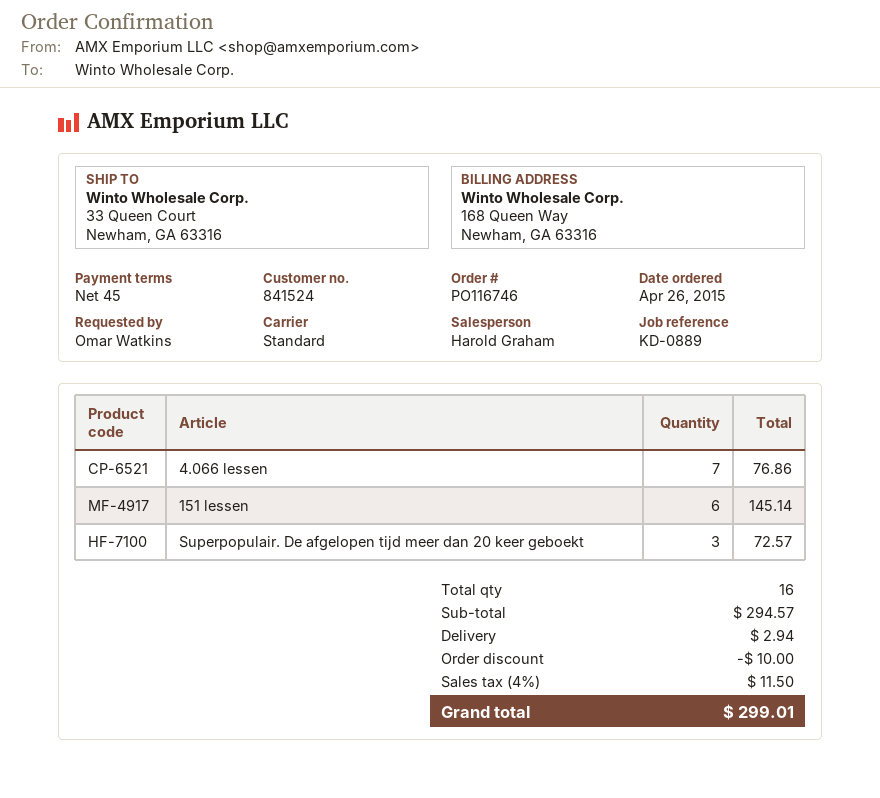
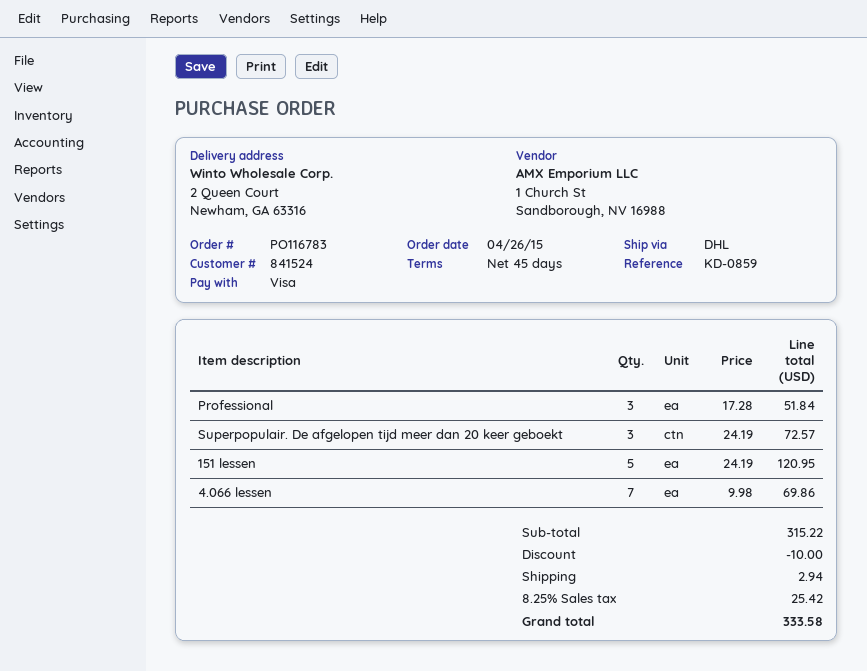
order number: PO116746 -> PO116783
reference: KD-0889 -> KD-0859
shipping method: standard -> DHL
ship to: 33 Queen Court, Newham, GA 63316 -> 2 Queen Court, Newham, GA 63316
4.066 lessen: 7 for 76.86 -> 7 for 69.86
151 lessen: 6 for 145.14 -> 5 for 120.95
Professional: none -> 3 for 51.84
subtotal: 294.57 -> 315.22
tax: 4% = 11.50 -> 8.25% = 25.42
total: 299.01 -> 333.58

